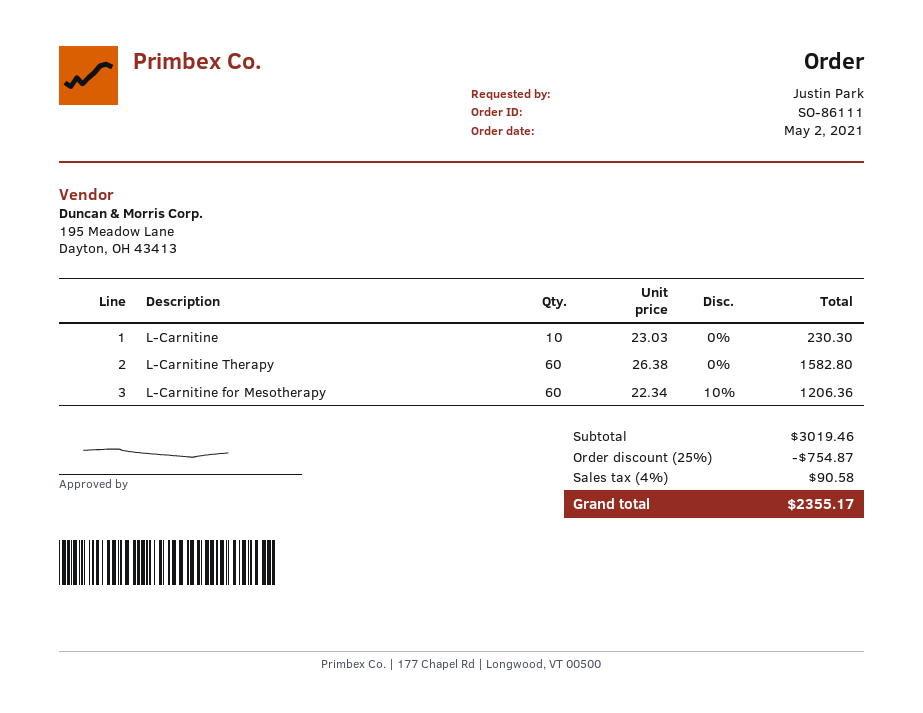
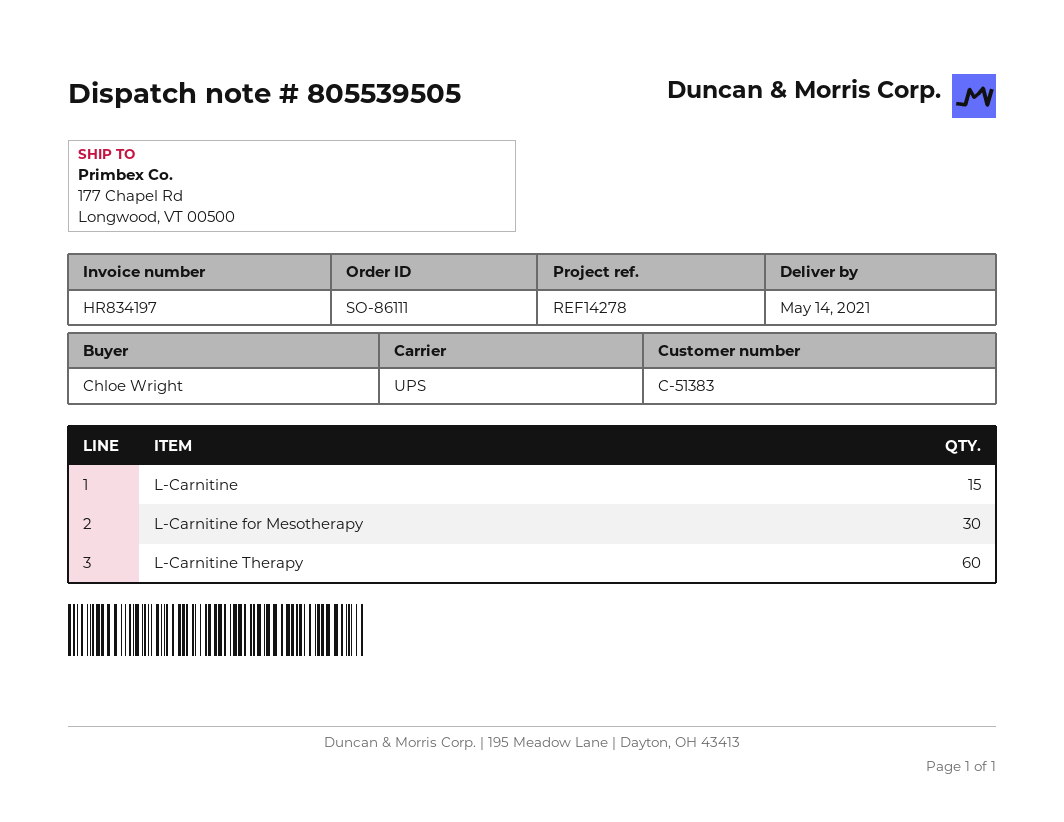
ordered by: Justin Park -> Chloe Wright
L-Carnitine: 10 -> 15
L-Carnitine for Mesotherapy: 60 -> 30

